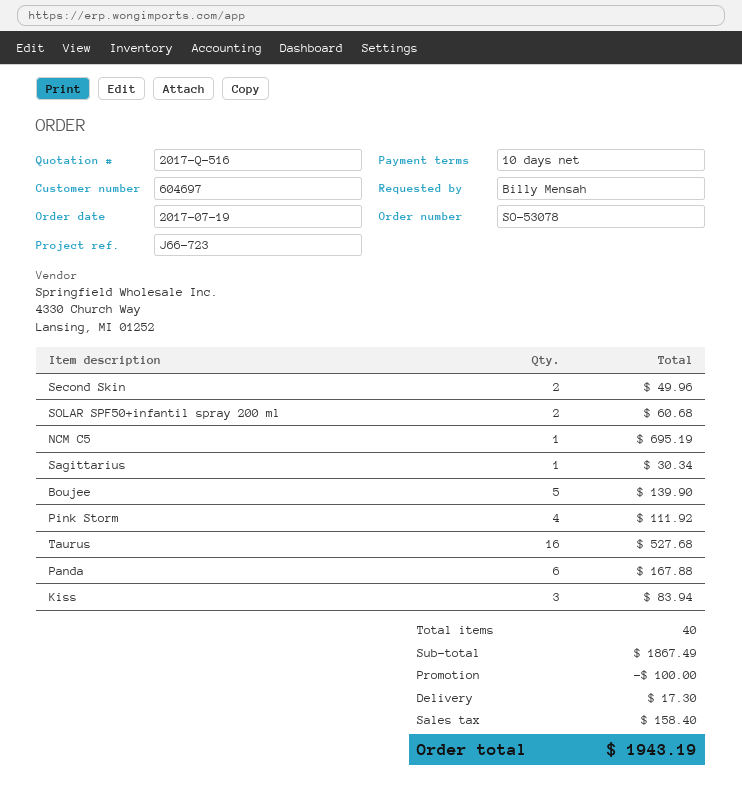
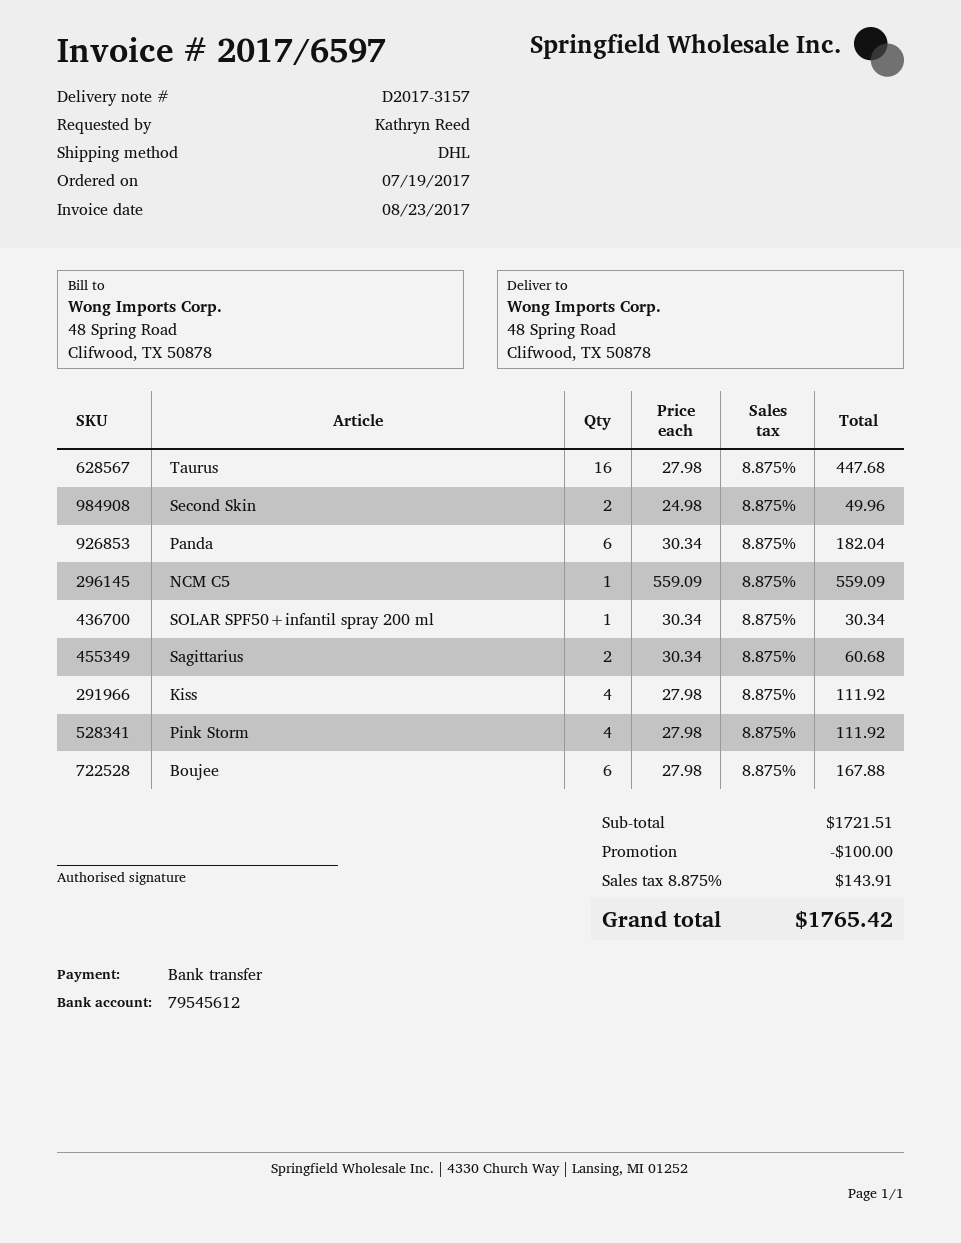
ordered by: Billy Mensah -> Kathryn Reed
SOLAR SPF50+infantil spray 200 ml: 2 for 60.68 -> 1 for 30.34
NCM C5: 1 for 695.19 -> 1 for 559.09
Sagittarius: 1 for 30.34 -> 2 for 60.68
Boujee: 5 for 139.90 -> 6 for 167.88
Taurus: 16 for 527.68 -> 16 for 447.68
Panda: 6 for 167.88 -> 6 for 182.04
Kiss: 3 for 83.94 -> 4 for 111.92
subtotal: 1867.49 -> 1721.51
shipping: 17.30 -> none
tax: 158.40 -> 143.91
total: 1943.19 -> 1765.42

